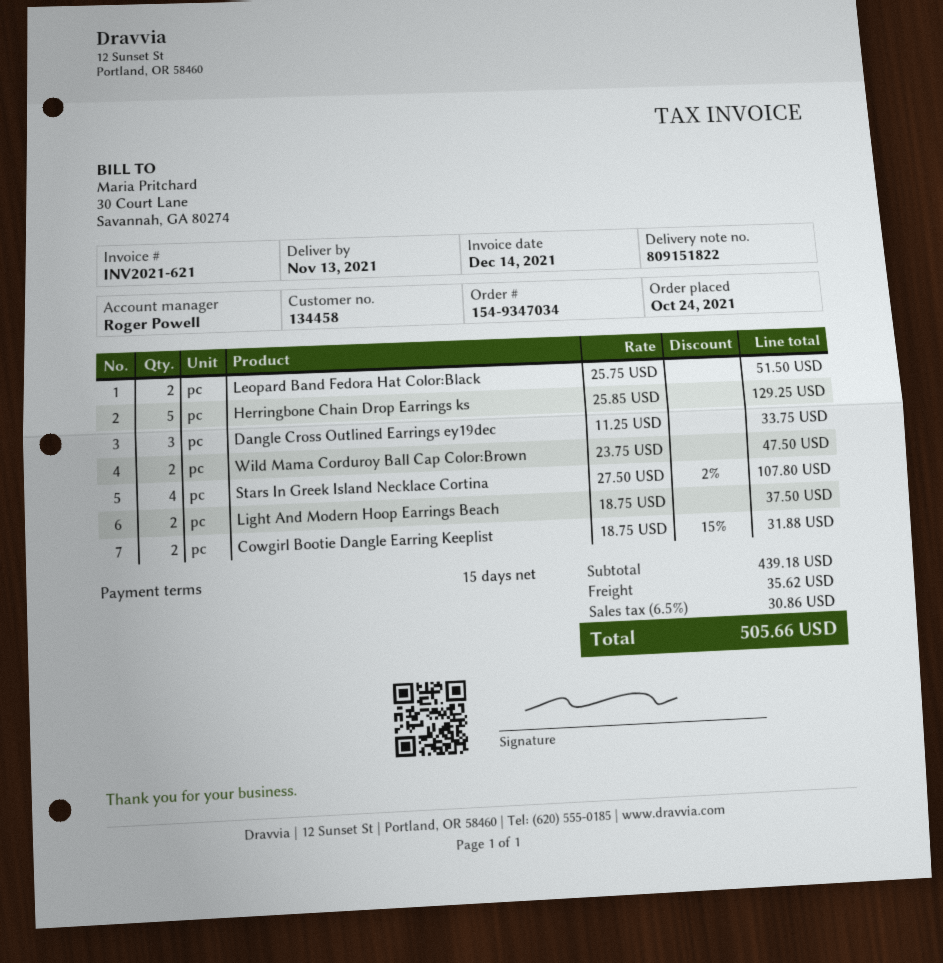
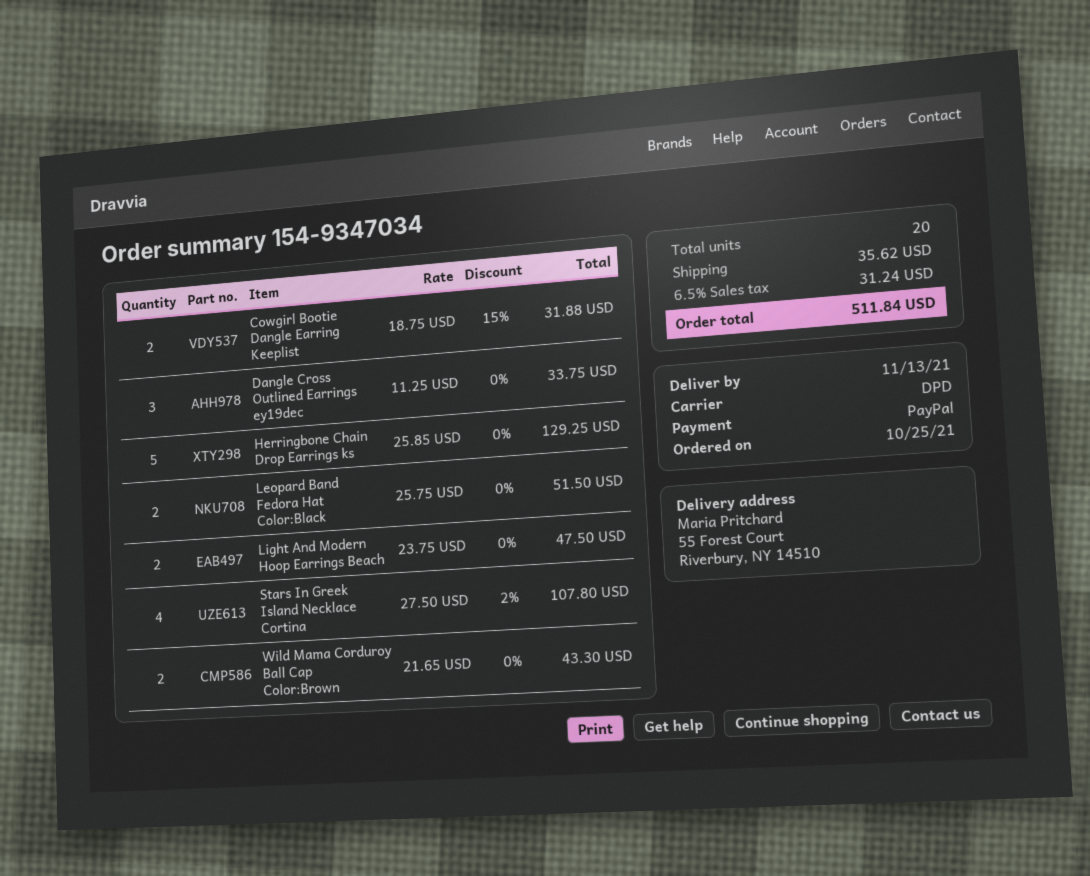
order date: 2021-10-24 -> 2021-10-25
Wild Mama Corduroy Ball Cap Color:Brown: 2 x 23.75 = 47.50 -> 2 x 21.65 = 43.30
Light And Modern Hoop Earrings Beach: 2 x 18.75 = 37.50 -> 2 x 23.75 = 47.50
tax: 6.5% = 30.86 -> 6.5% = 31.24
total: 505.66 -> 511.84

